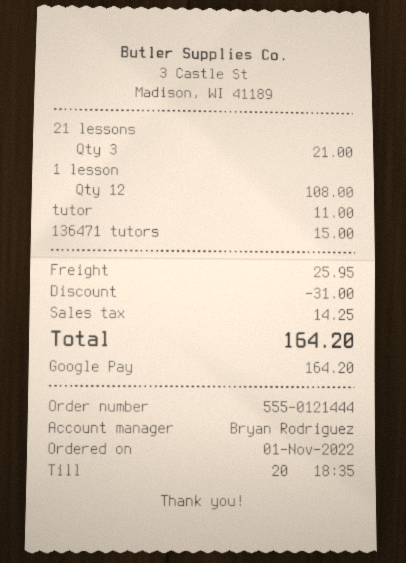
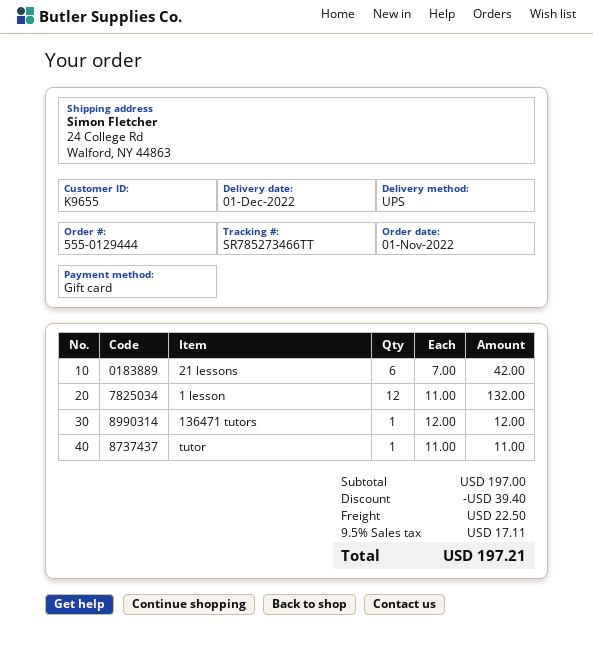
order number: 555-0121444 -> 555-0129444
payment method: Google Pay -> gift card
21 lessons: 3 for 21.00 -> 6 for 42.00
1 lesson: 12 for 108.00 -> 12 for 132.00
136471 tutors: 1 for 15.00 -> 1 for 12.00
discount: 31.00 -> 39.40
shipping: 25.95 -> 22.50
tax: 14.25 -> 17.11
total: 164.20 -> 197.21

